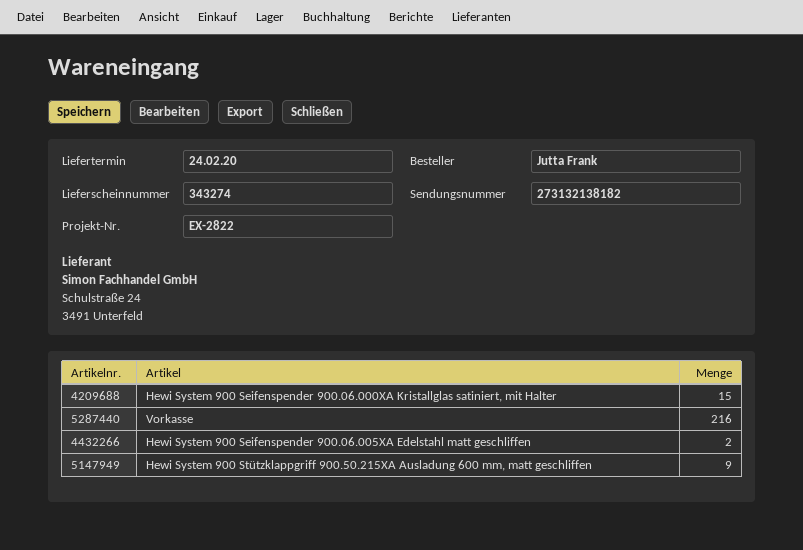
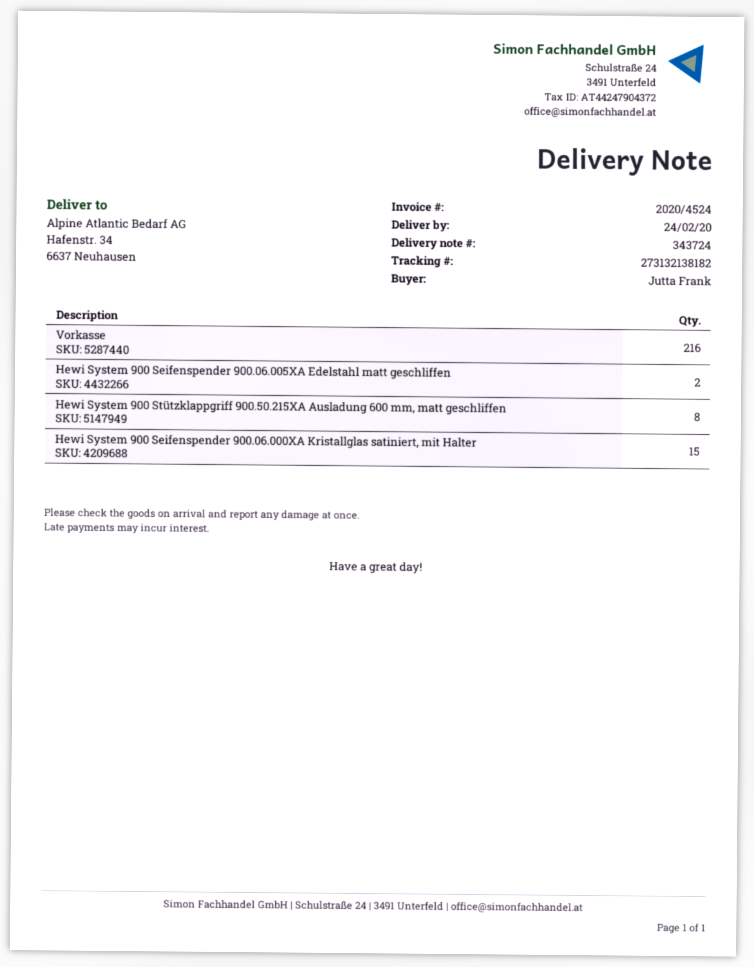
delivery note number: 343274 -> 343724
Hewi System 900 Stützklappgriff 900.50.215XA Ausladung 600 mm, matt geschliffen: 9 -> 8

